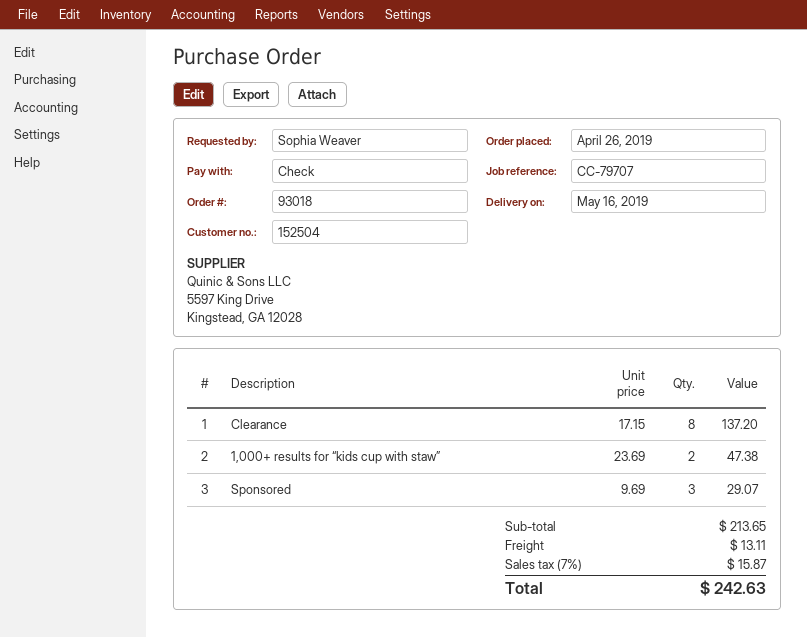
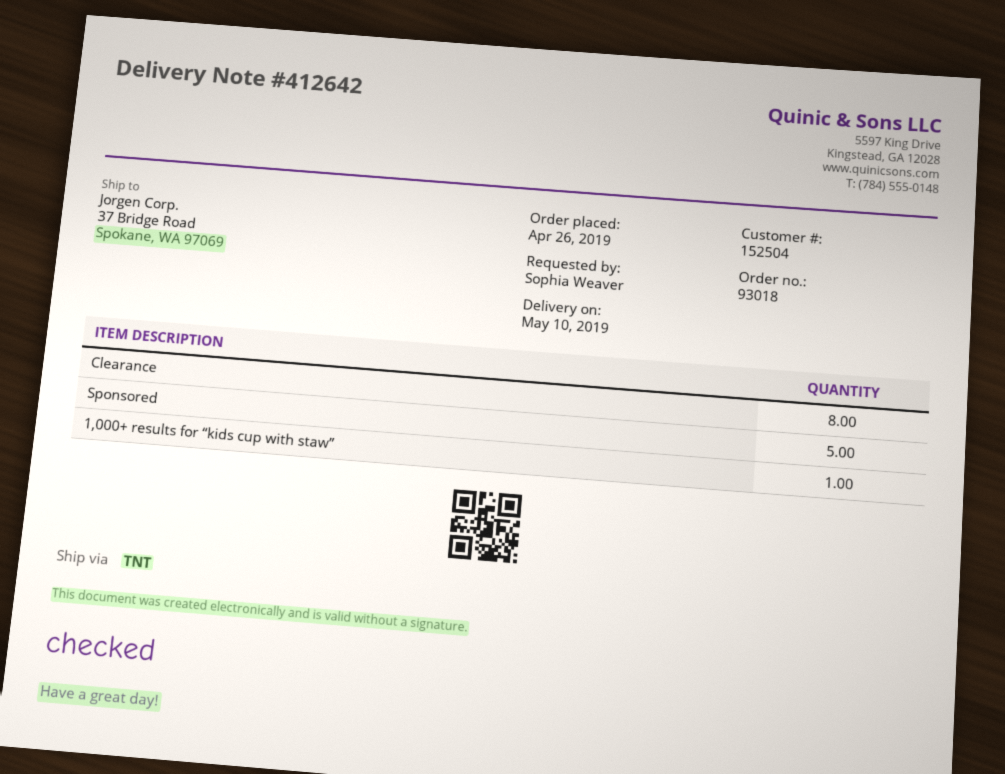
delivery date: 2019-05-16 -> 2019-05-10
1,000+ results for “kids cup with staw”: 2 -> 1
Sponsored: 3 -> 5

